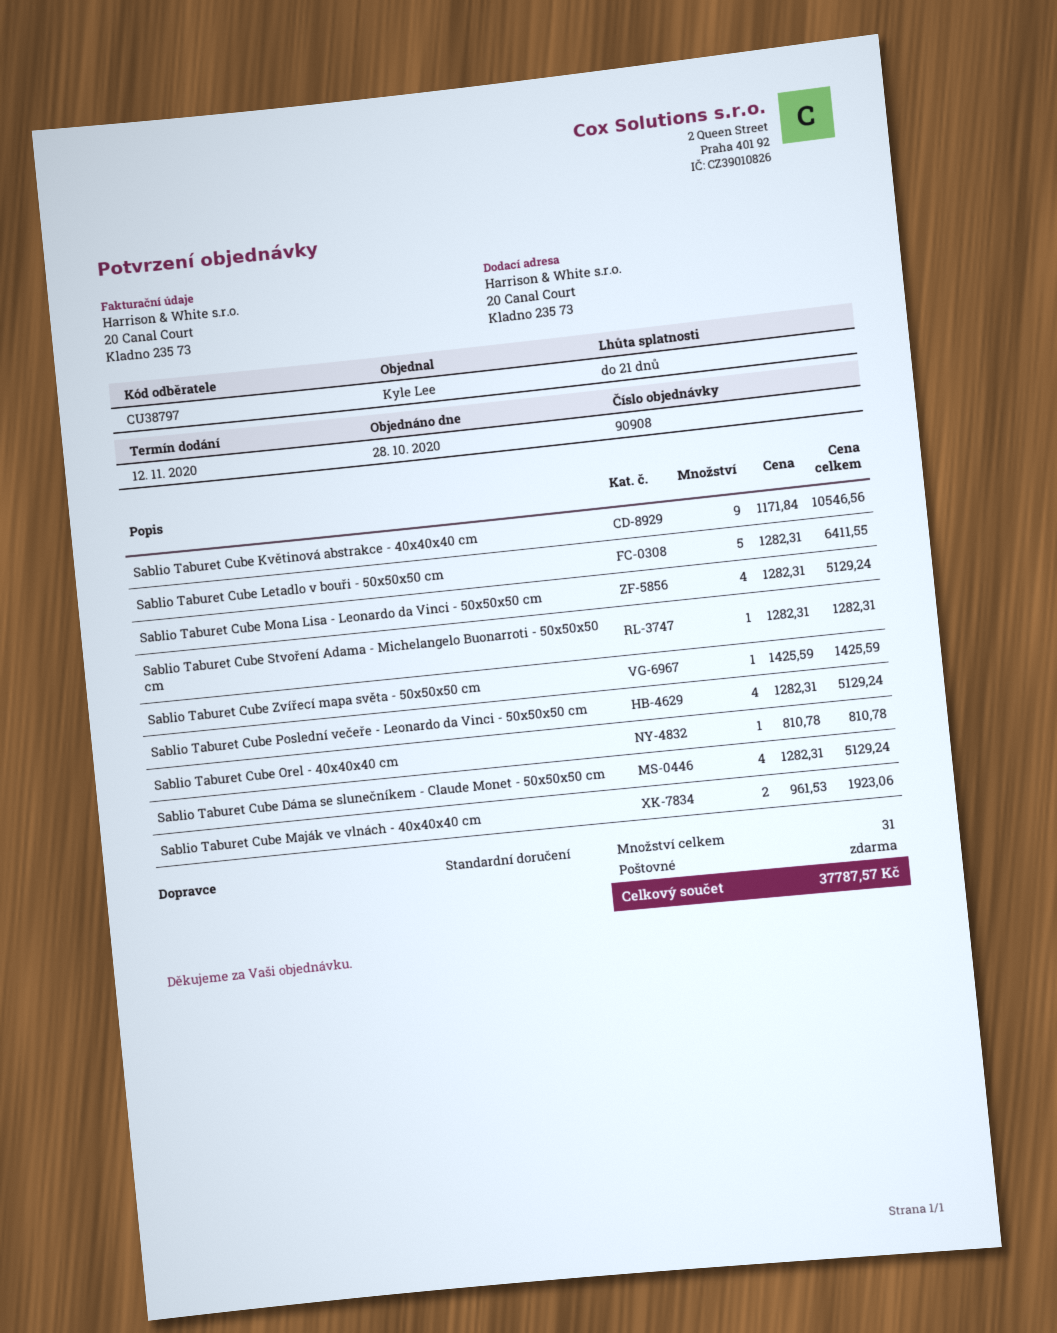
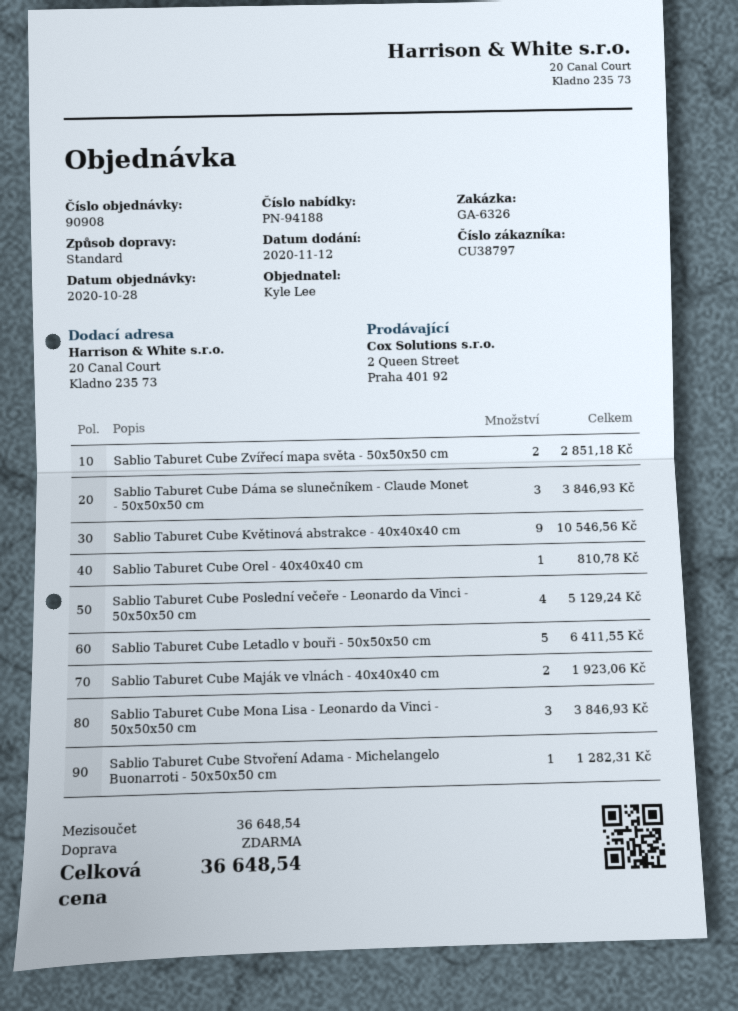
Sablio Taburet Cube Mona Lisa - Leonardo da Vinci - 50x50x50 cm: 4 for 5129.24 -> 3 for 3846.93
Sablio Taburet Cube Zvířecí mapa světa - 50x50x50 cm: 1 for 1425.59 -> 2 for 2851.18
Sablio Taburet Cube Dáma se slunečníkem - Claude Monet - 50x50x50 cm: 4 for 5129.24 -> 3 for 3846.93
total: 37787.57 -> 36648.54

